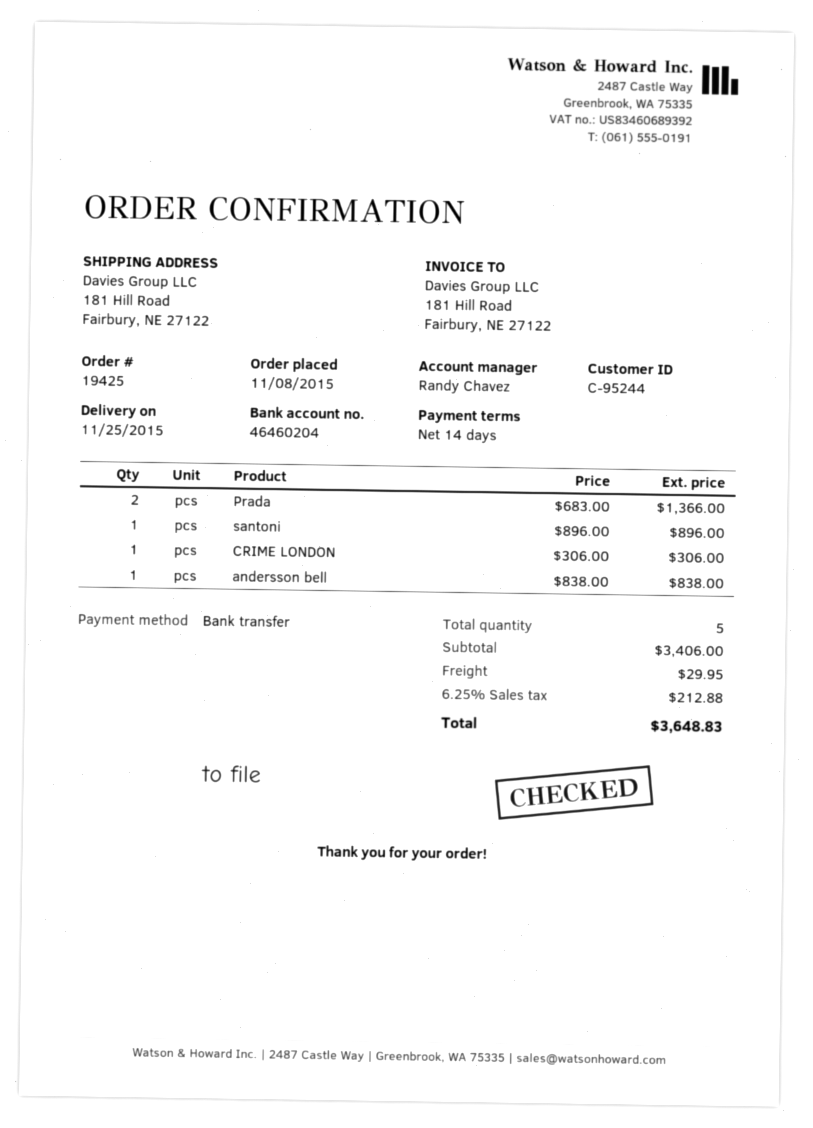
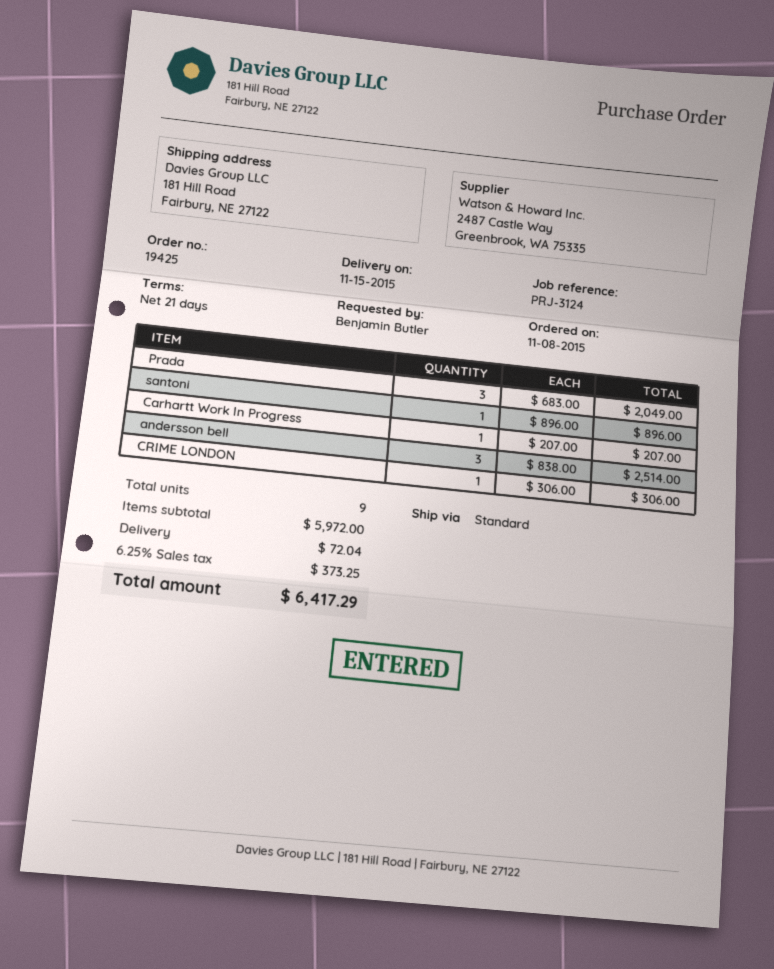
delivery date: 2015-11-25 -> 2015-11-15
payment terms: 14 days -> 21 days
Prada: 2 x 683.00 = 1366.00 -> 3 x 683.00 = 2049.00
andersson bell: 1 x 838.00 = 838.00 -> 3 x 838.00 = 2514.00
Carhartt Work In Progress: none -> 1 x 207.00 = 207.00
total quantity: 5 -> 9
subtotal: 3406.00 -> 5972.00
shipping: 29.95 -> 72.04
tax: 6.25% = 212.88 -> 6.25% = 373.25
total: 3648.83 -> 6417.29

